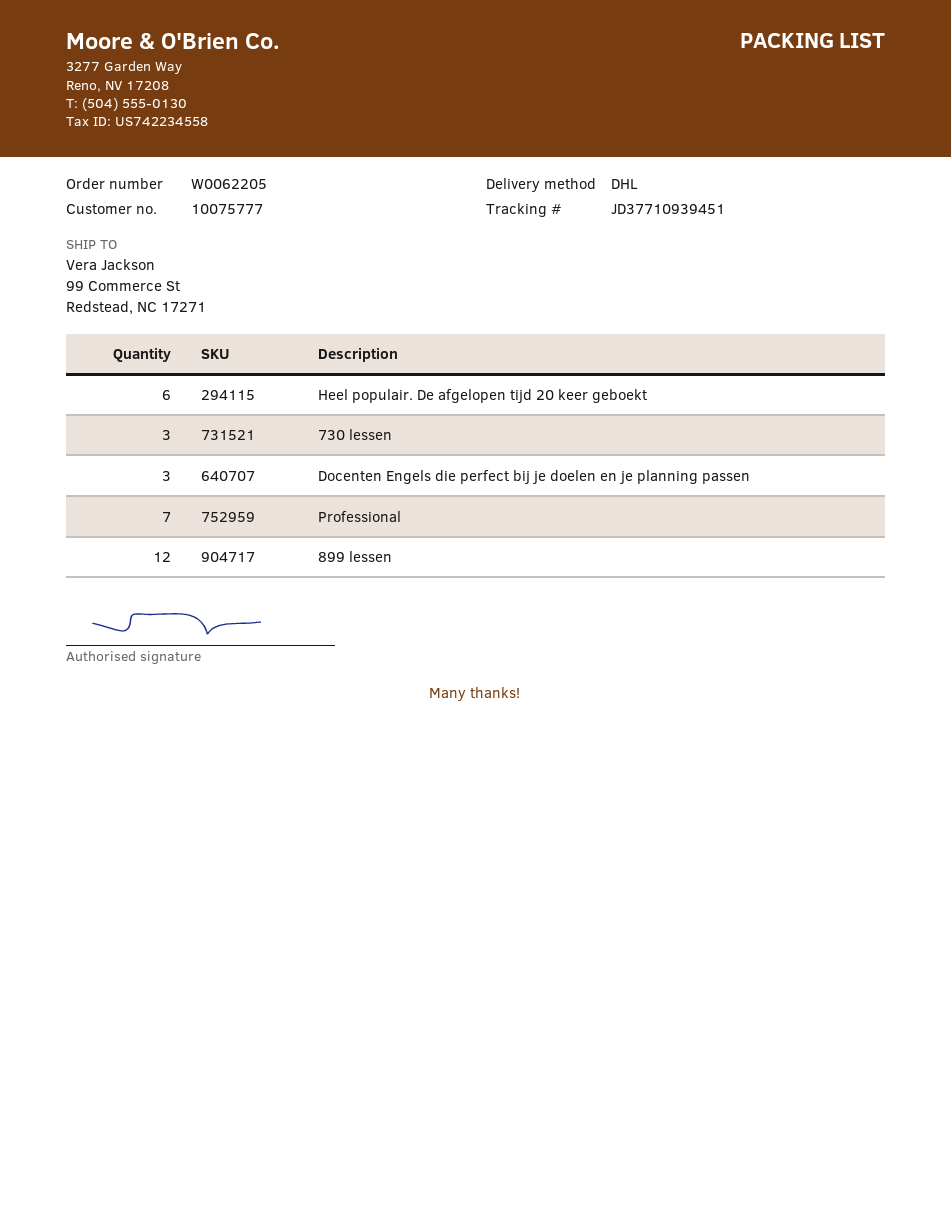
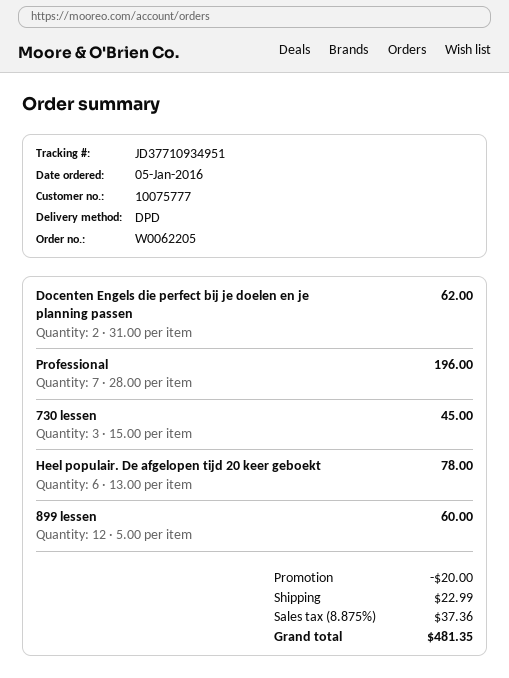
shipping method: DHL -> DPD
tracking number: JD37710939451 -> JD37710934951
Docenten Engels die perfect bij je doelen en je planning passen: 3 -> 2

